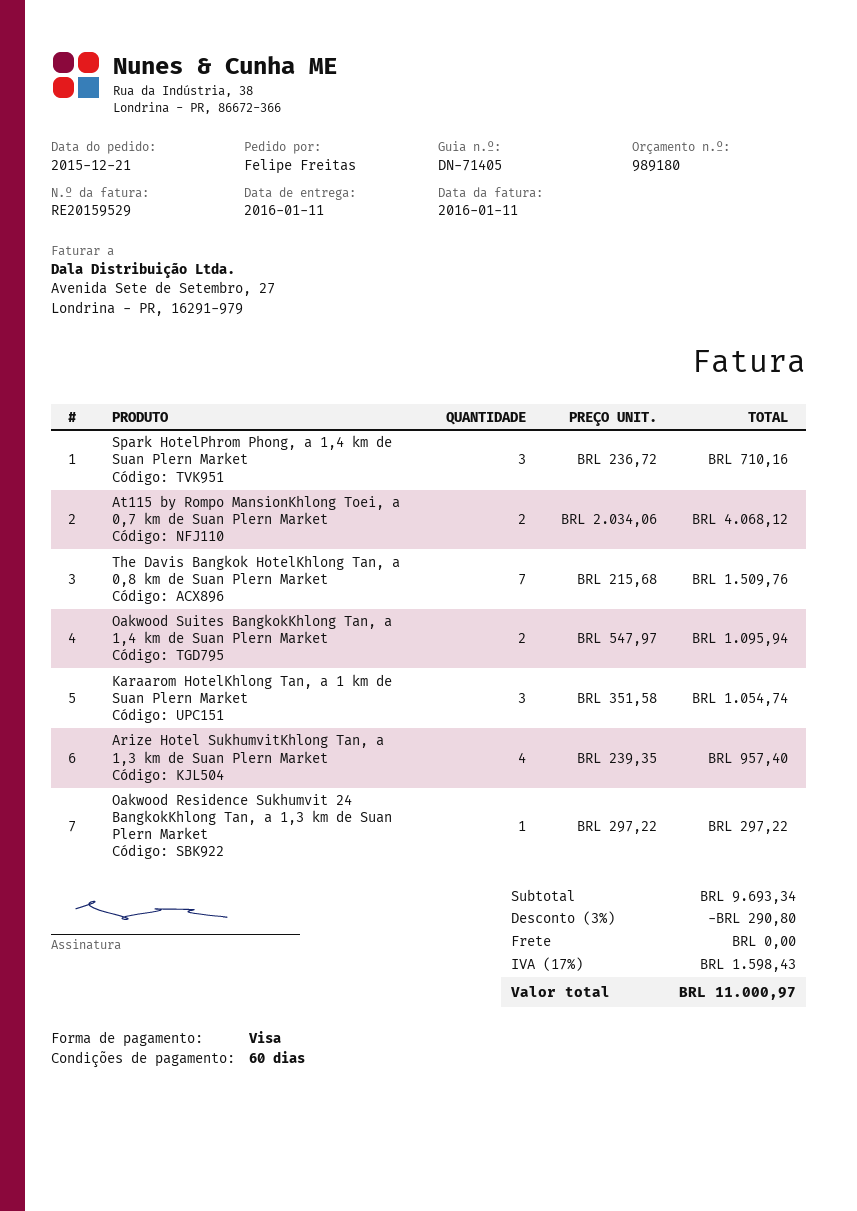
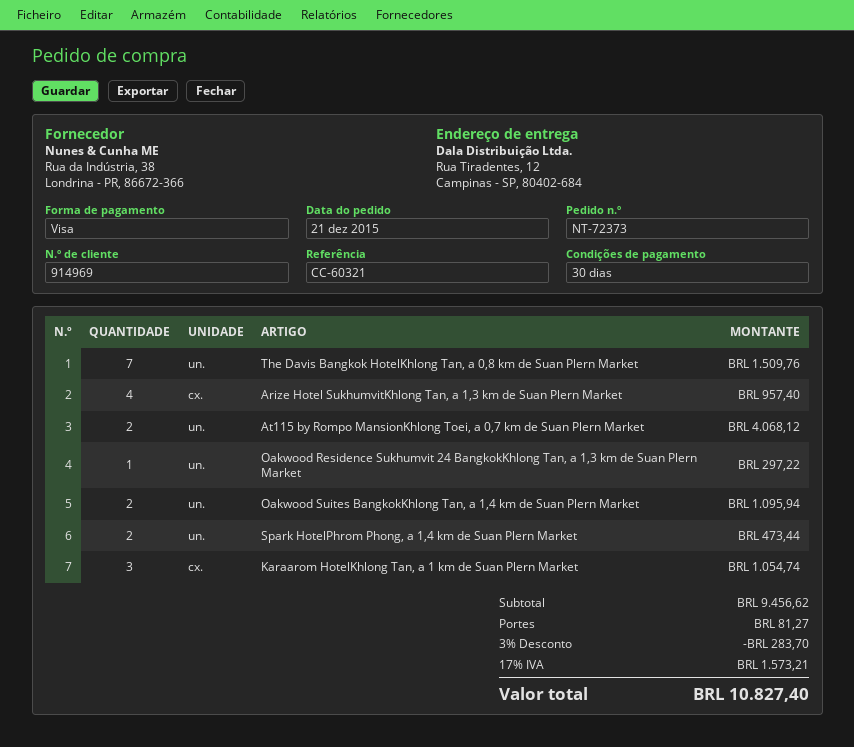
payment terms: 60 days -> 30 days
Spark HotelPhrom Phong, a 1,4 km de Suan Plern Market: 3 for 710.16 -> 2 for 473.44
subtotal: 9693.34 -> 9456.62
discount: 3% = 290.80 -> 3% = 283.70
shipping: 0.00 -> 81.27
tax: 17% = 1598.43 -> 17% = 1573.21
total: 11000.97 -> 10827.40

